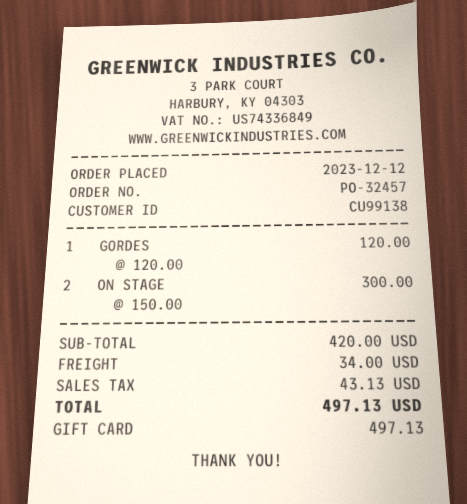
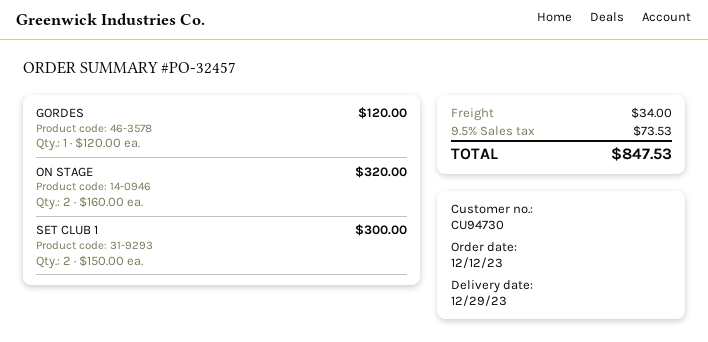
customer number: CU99138 -> CU94730
ON STAGE: 2 x 150.00 = 300.00 -> 2 x 160.00 = 320.00
SET CLUB 1: none -> 2 x 150.00 = 300.00
tax: 43.13 -> 73.53
total: 497.13 -> 847.53

